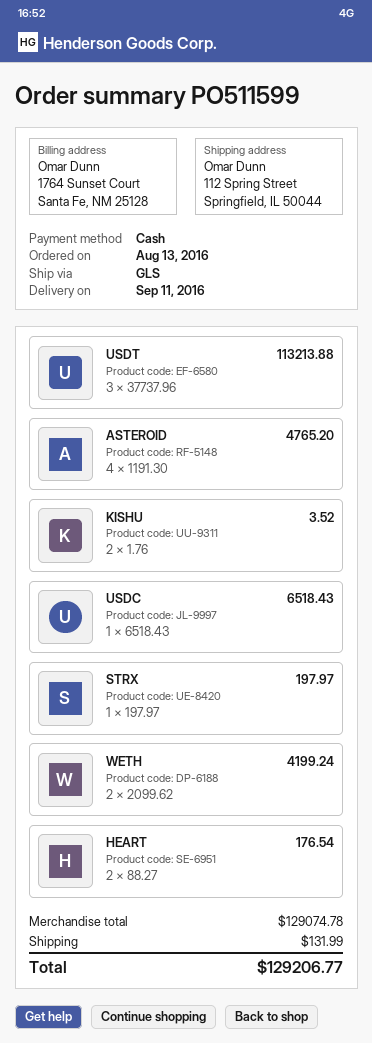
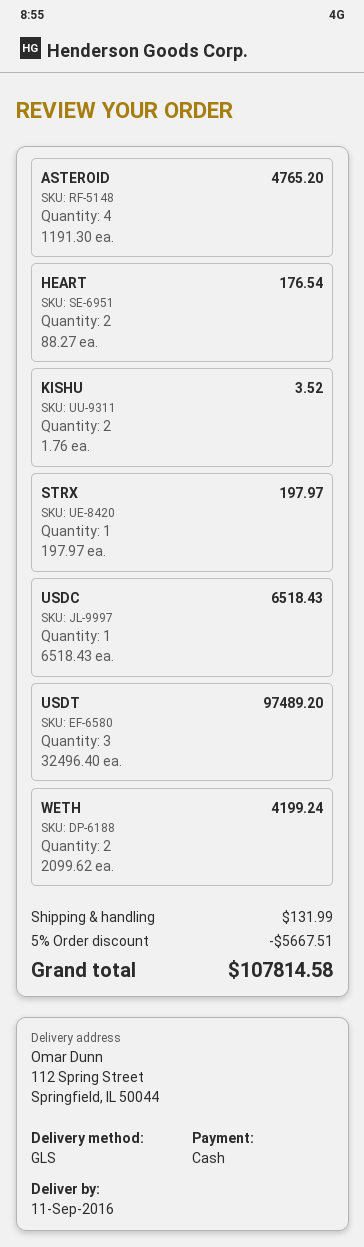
USDT: 3 x 37737.96 = 113213.88 -> 3 x 32496.40 = 97489.20
discount: none -> 5% = 5667.51
total: 129206.77 -> 107814.58

